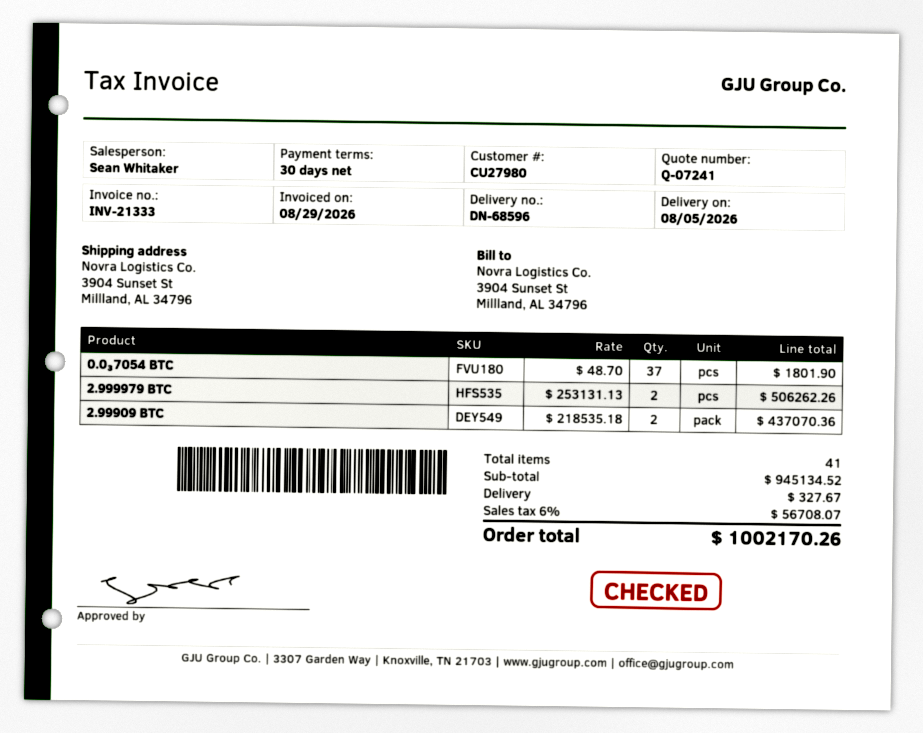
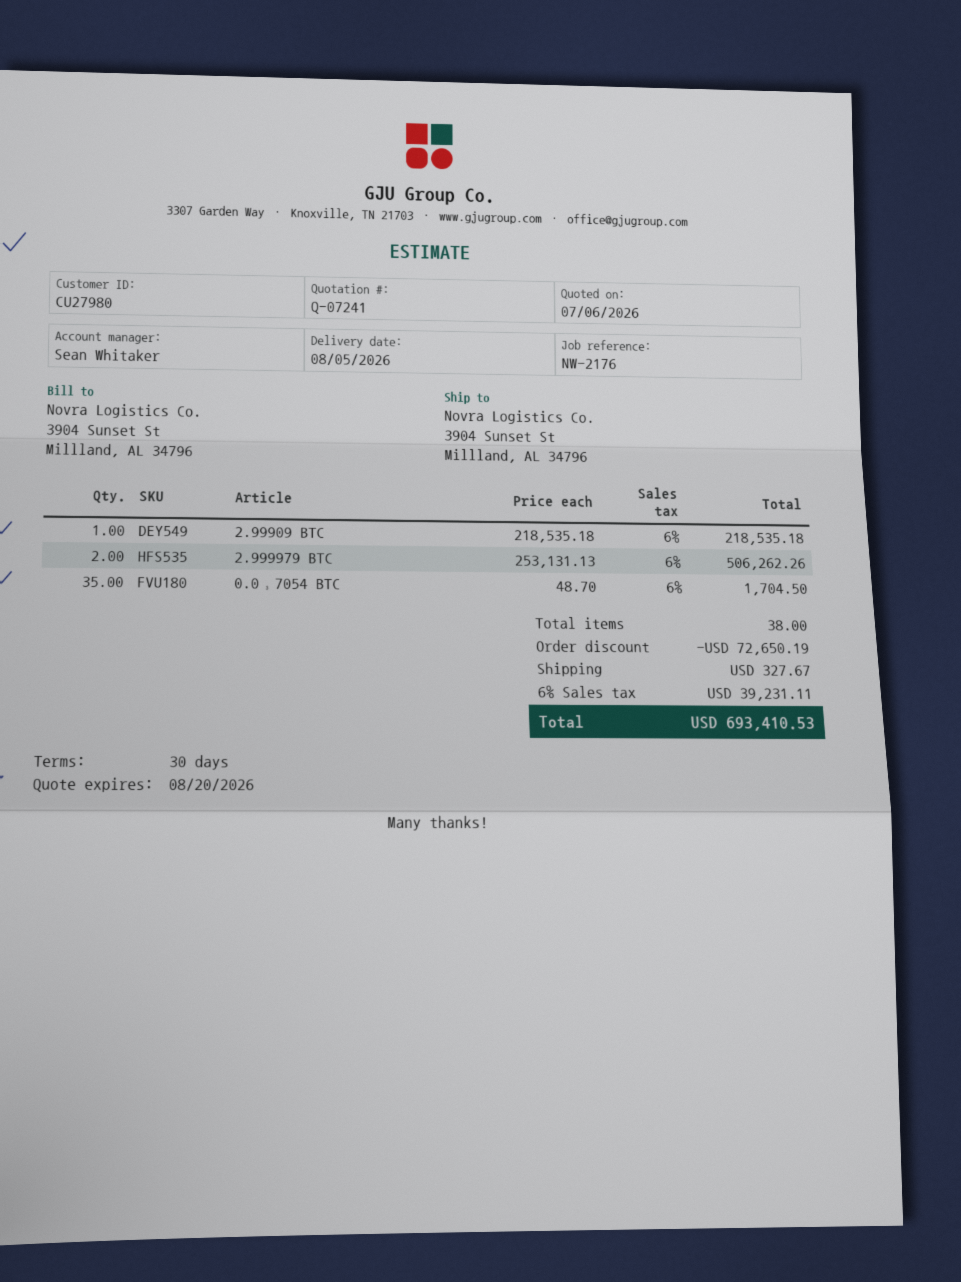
0.0₃7054 BTC: 37 x 48.70 = 1801.90 -> 35 x 48.70 = 1704.50
2.99909 BTC: 2 x 218535.18 = 437070.36 -> 1 x 218535.18 = 218535.18
total quantity: 41 -> 38
discount: none -> 72650.19
tax: 6% = 56708.07 -> 6% = 39231.11
total: 1002170.26 -> 693410.53

